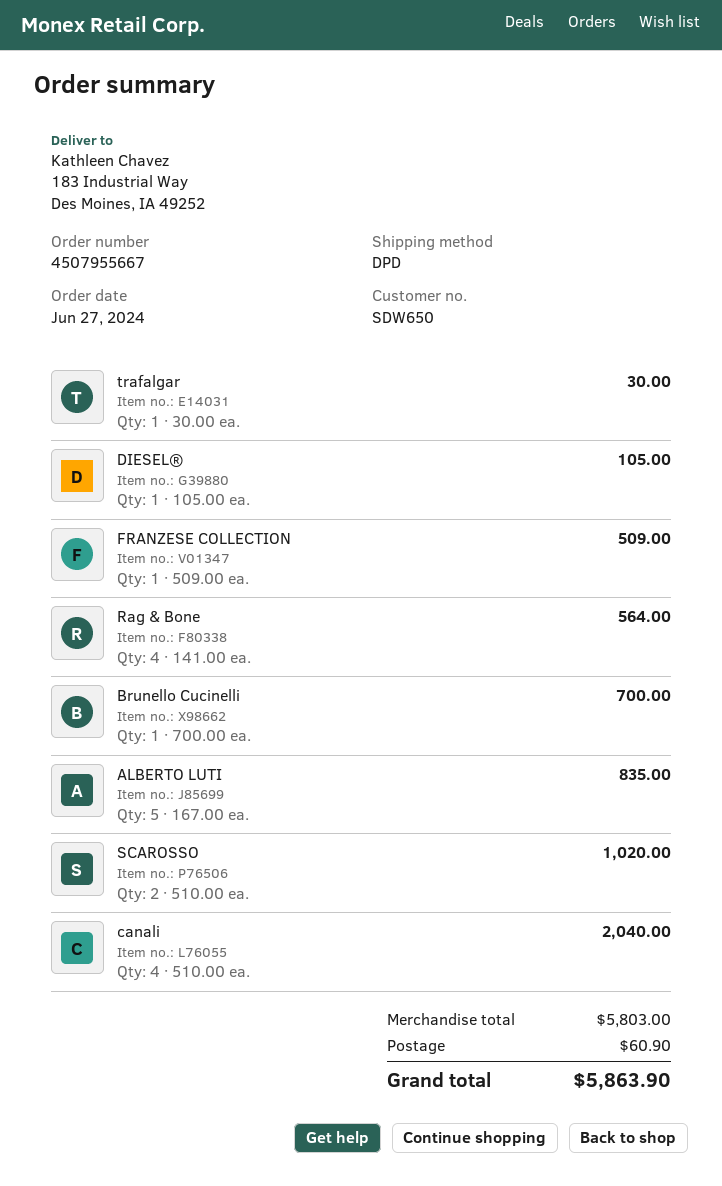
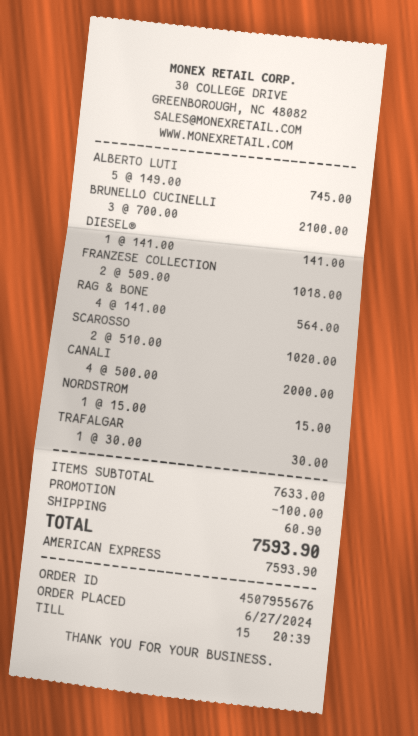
order number: 4507955667 -> 4507955676
DIESEL®: 1 x 105.00 = 105.00 -> 1 x 141.00 = 141.00
FRANZESE COLLECTION: 1 x 509.00 = 509.00 -> 2 x 509.00 = 1018.00
Brunello Cucinelli: 1 x 700.00 = 700.00 -> 3 x 700.00 = 2100.00
ALBERTO LUTI: 5 x 167.00 = 835.00 -> 5 x 149.00 = 745.00
canali: 4 x 510.00 = 2040.00 -> 4 x 500.00 = 2000.00
NORDSTROM: none -> 1 x 15.00 = 15.00
subtotal: 5803.00 -> 7633.00
discount: none -> 100.00
total: 5863.90 -> 7593.90

